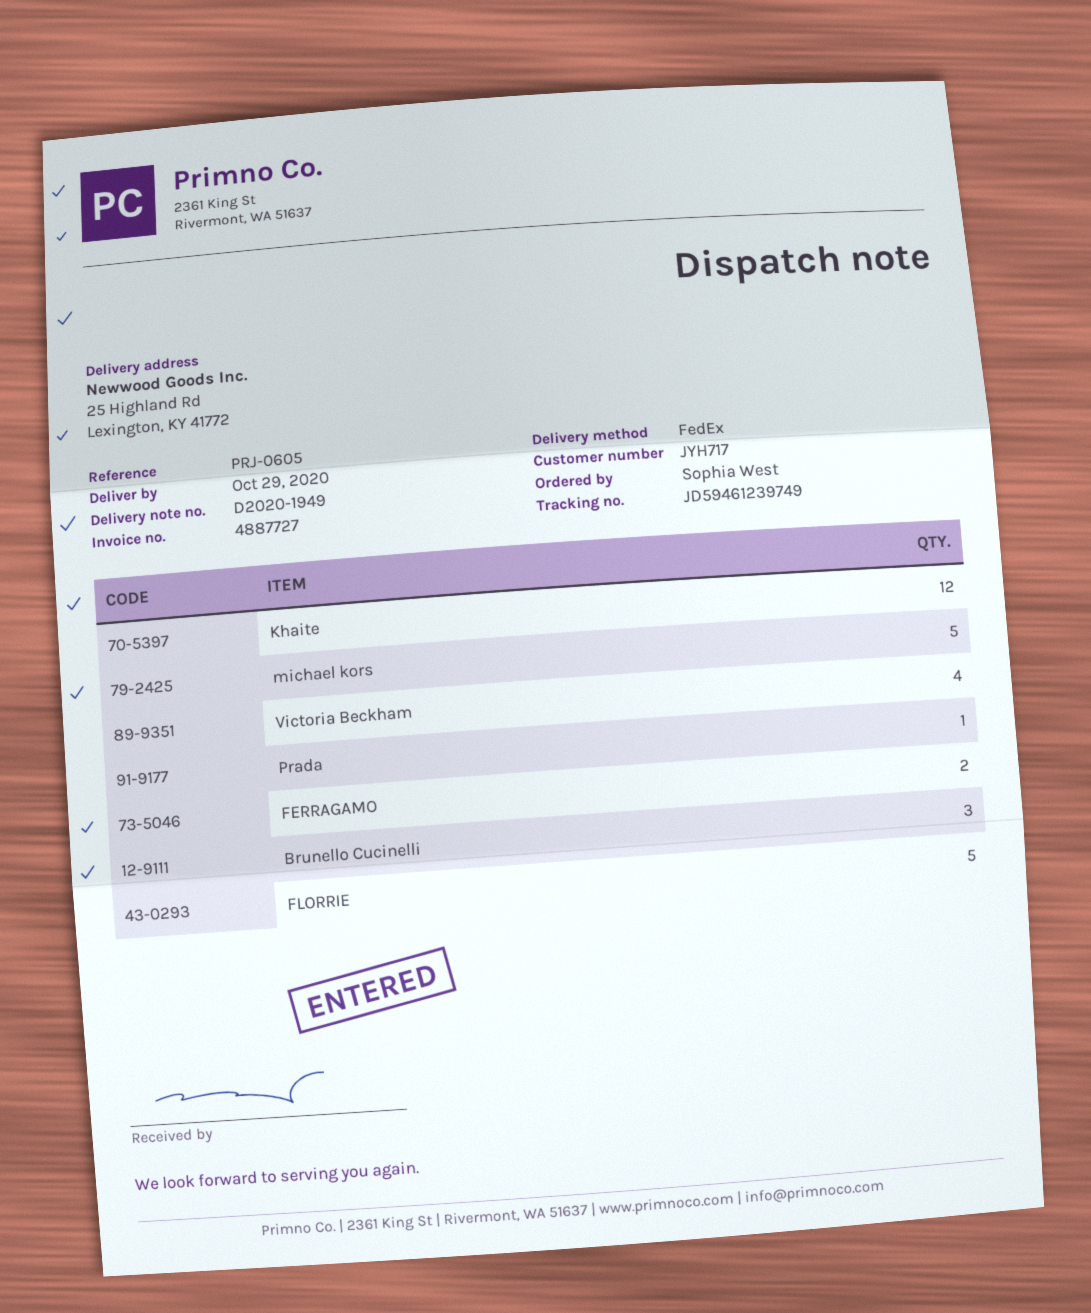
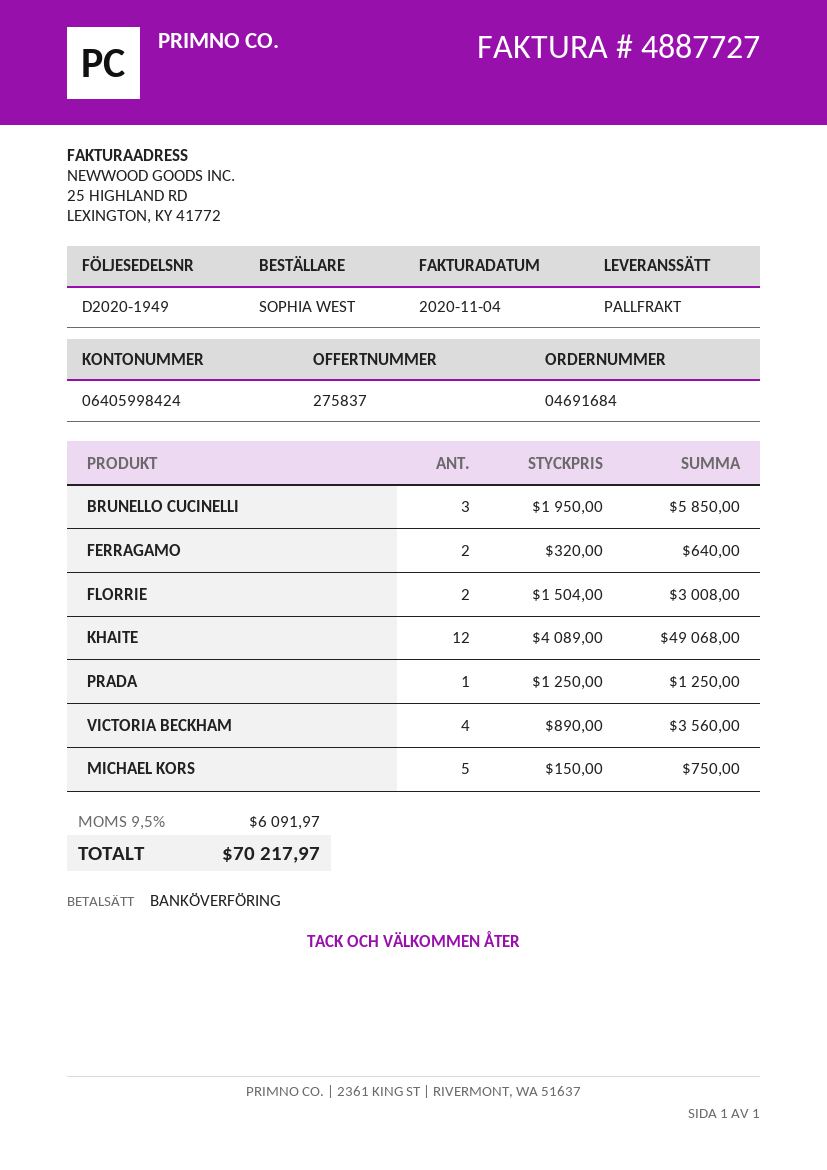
shipping method: FedEx -> pallet freight
FLORRIE: 5 -> 2

